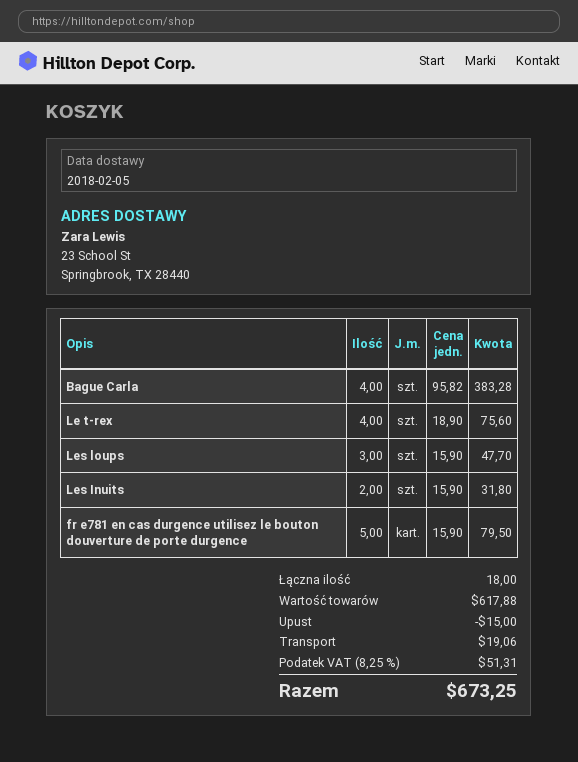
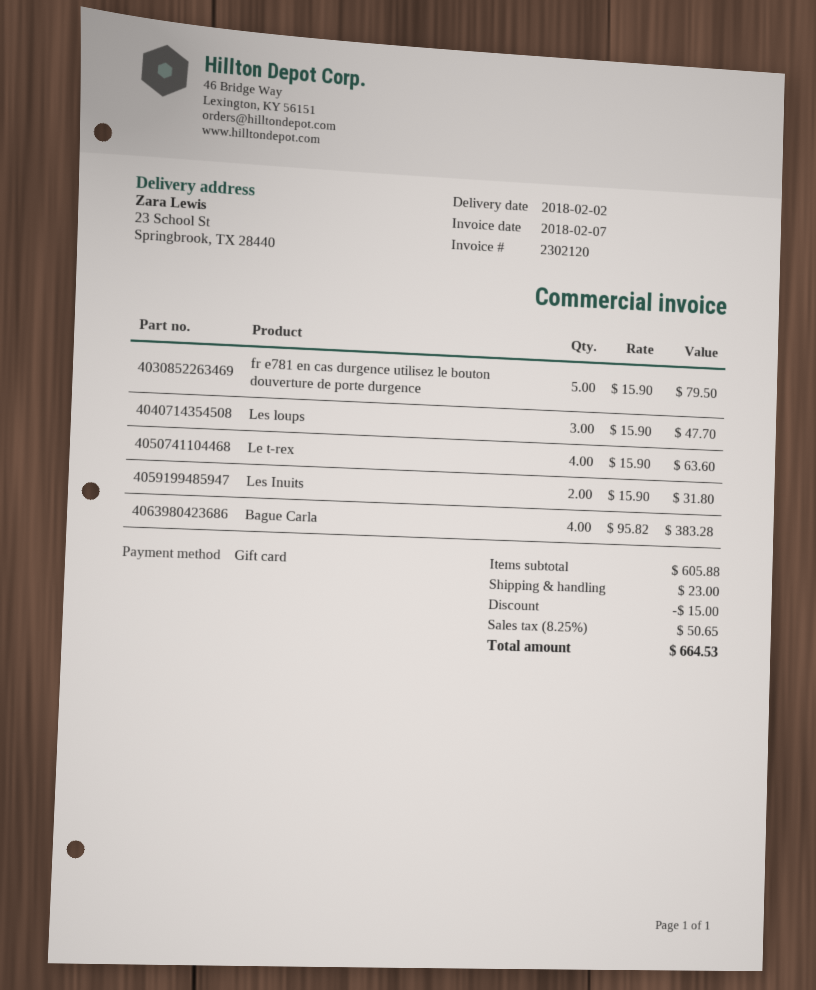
delivery date: 2018-02-05 -> 2018-02-02
Le t-rex: 4 x 18.90 = 75.60 -> 4 x 15.90 = 63.60
subtotal: 617.88 -> 605.88
shipping: 19.06 -> 23.00
tax: 8.25% = 51.31 -> 8.25% = 50.65
total: 673.25 -> 664.53

